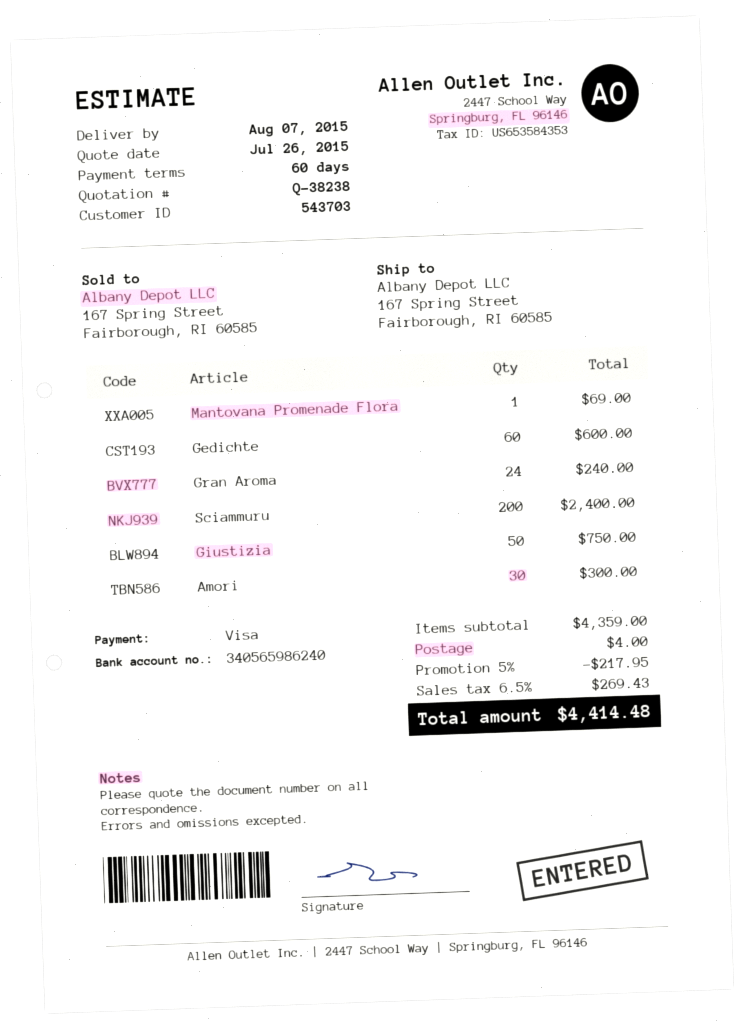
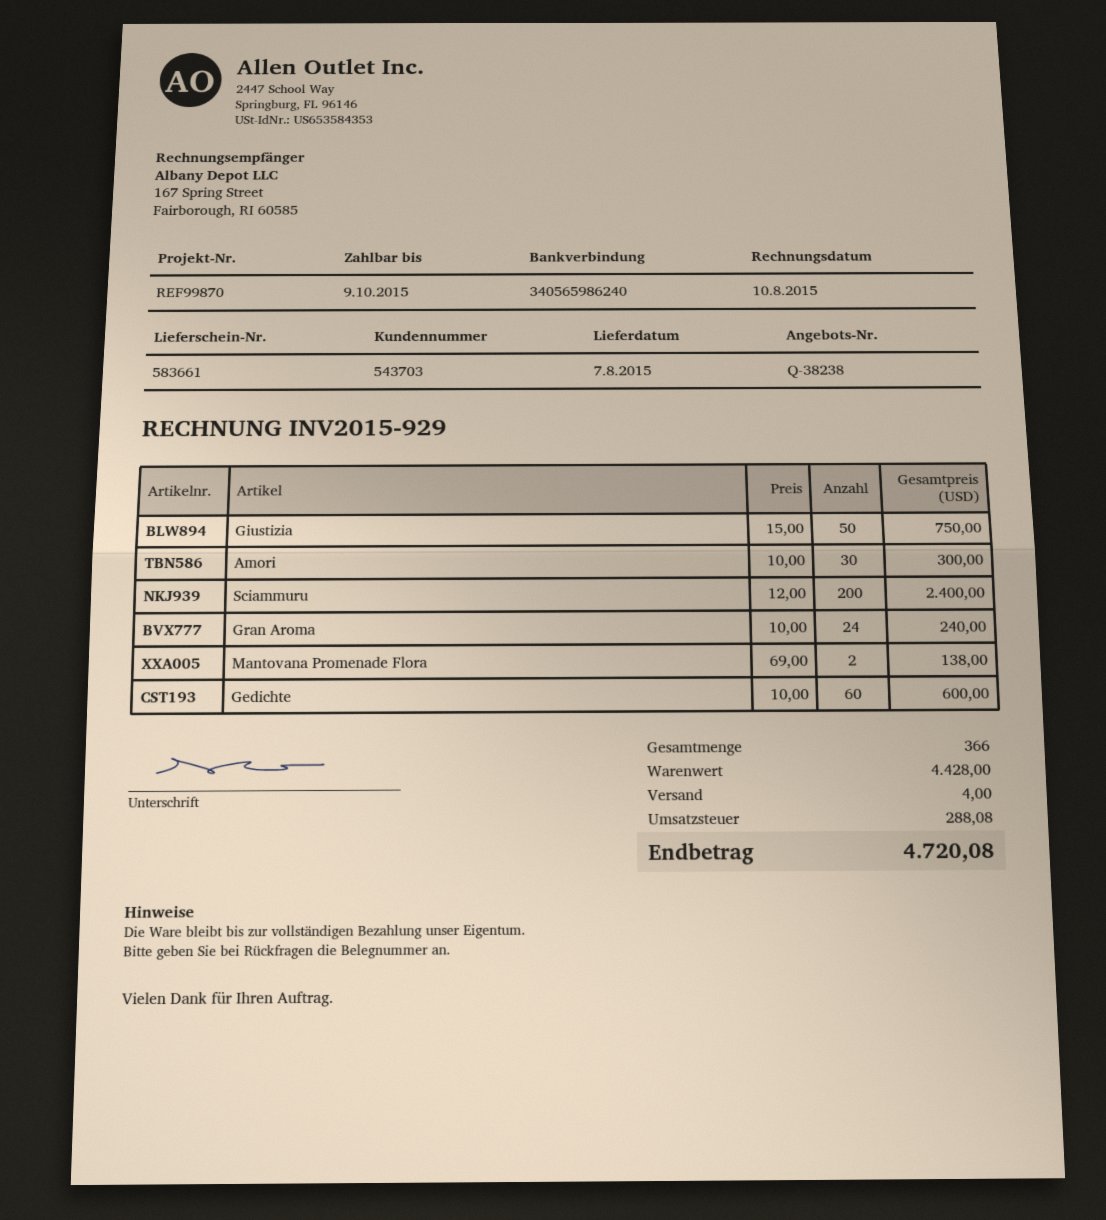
Mantovana Promenade Flora: 1 for 69.00 -> 2 for 138.00
subtotal: 4359.00 -> 4428.00
discount: 5% = 217.95 -> none
tax: 269.43 -> 288.08
total: 4414.48 -> 4720.08

